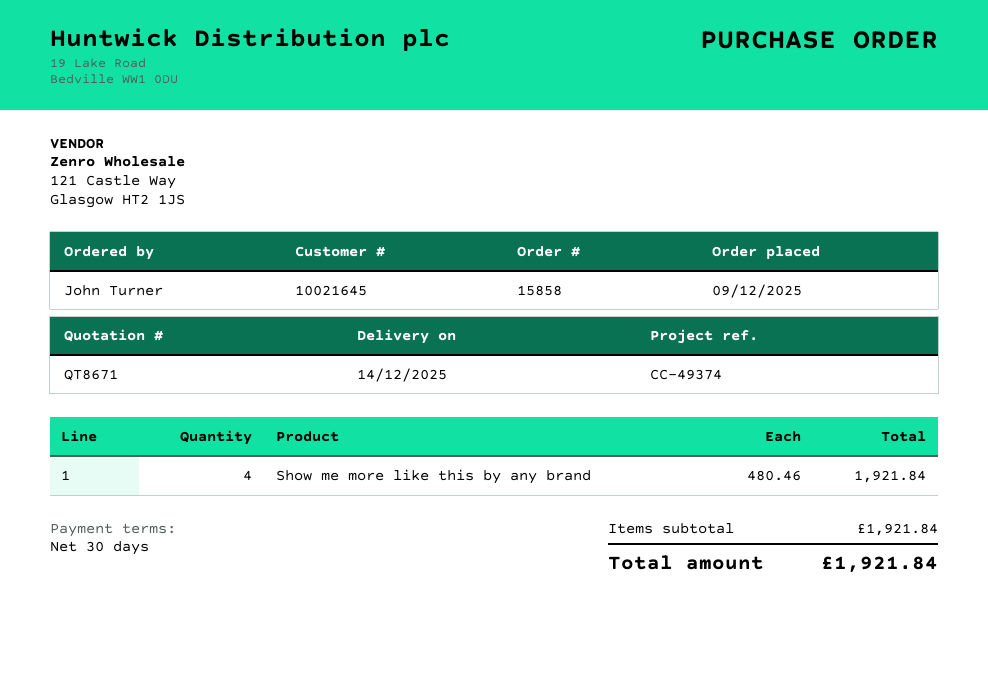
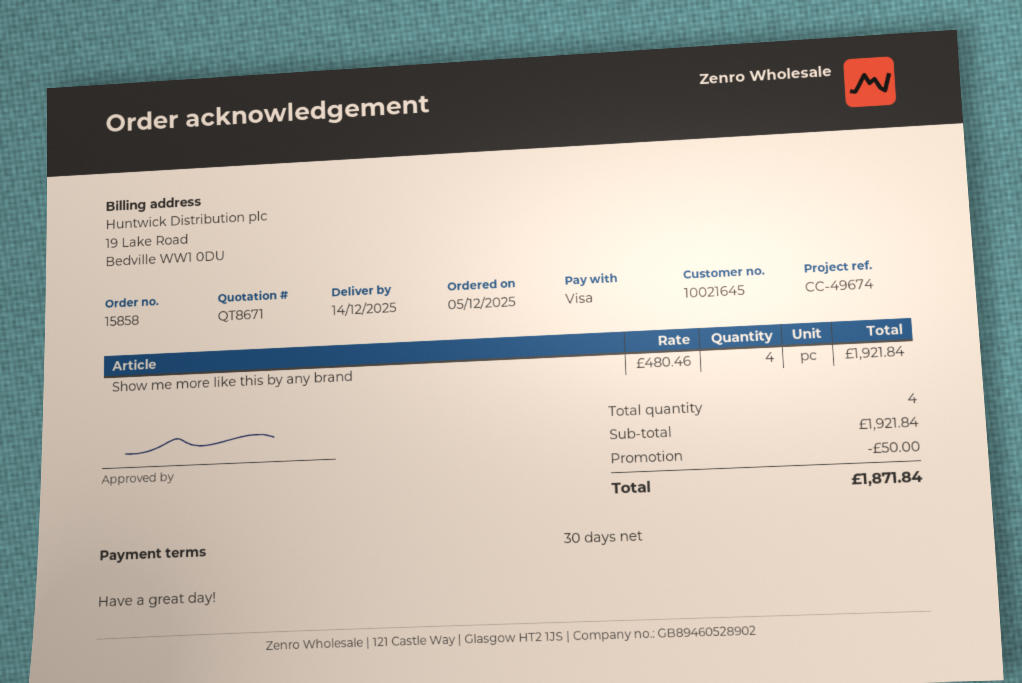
order date: 2025-12-09 -> 2025-12-05
reference: CC-49374 -> CC-49674
discount: none -> 50.00
total: 1921.84 -> 1871.84

